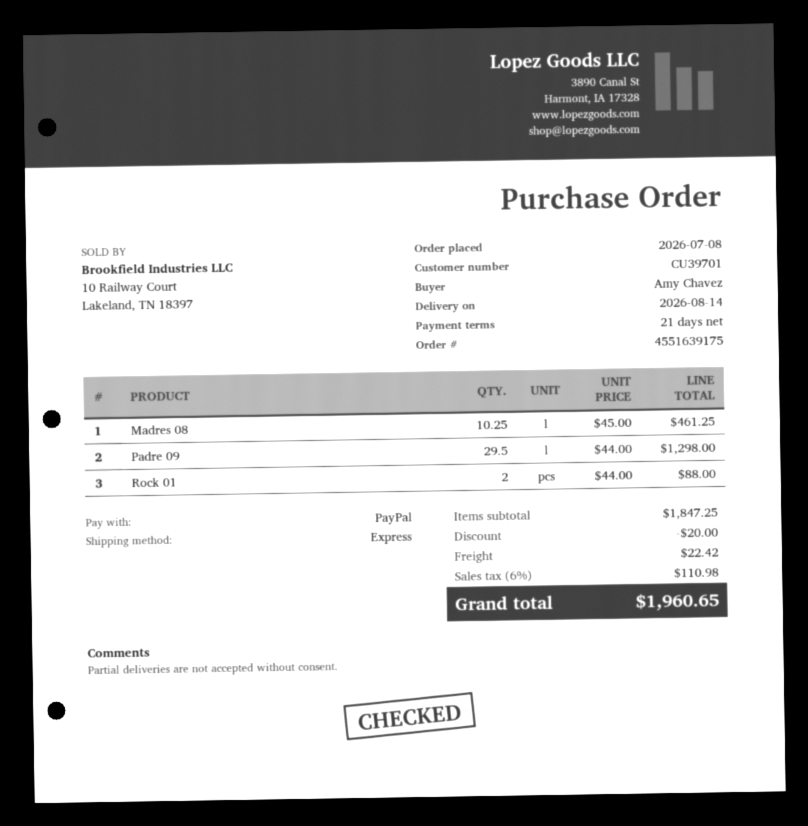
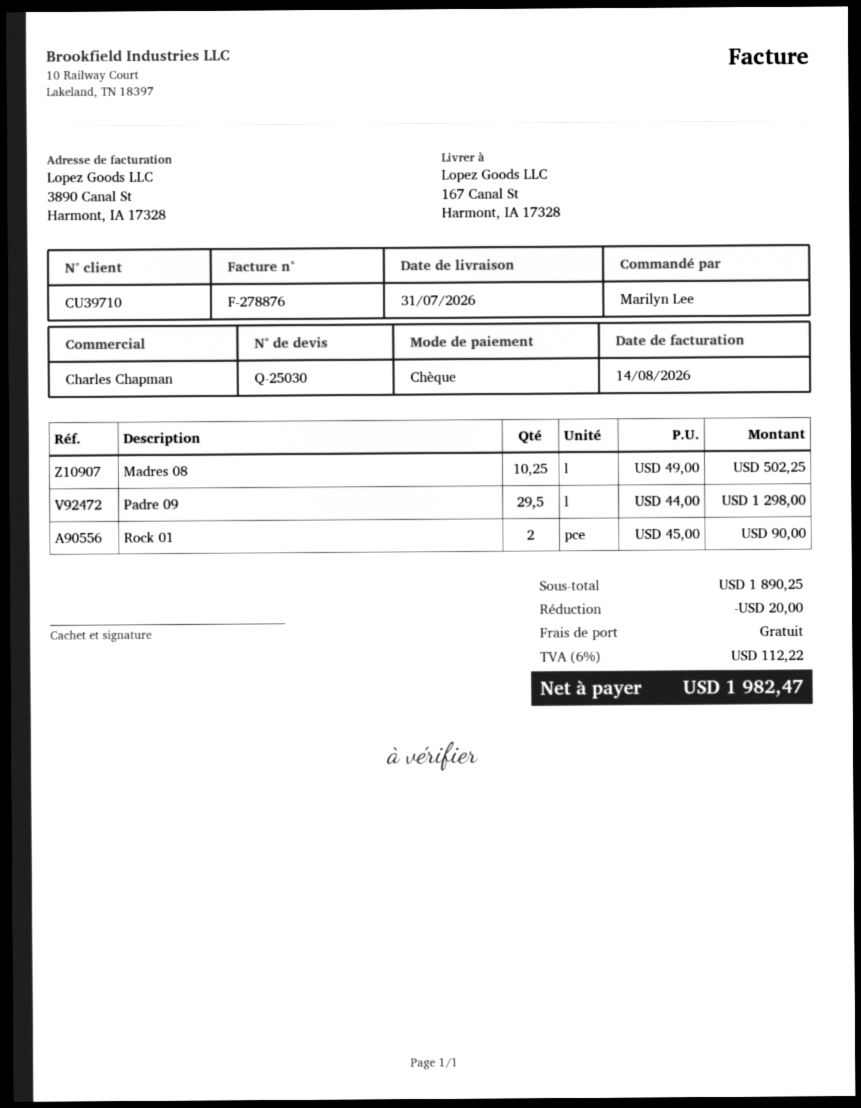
delivery date: 2026-08-14 -> 2026-07-31
customer number: CU39701 -> CU39710
ordered by: Amy Chavez -> Marilyn Lee
payment method: PayPal -> cheque
Madres 08: 10.25 x 45.00 = 461.25 -> 10.25 x 49.00 = 502.25
Rock 01: 2 x 44.00 = 88.00 -> 2 x 45.00 = 90.00
subtotal: 1847.25 -> 1890.25
shipping: 22.42 -> 0.00
tax: 6% = 110.98 -> 6% = 112.22
total: 1960.65 -> 1982.47

